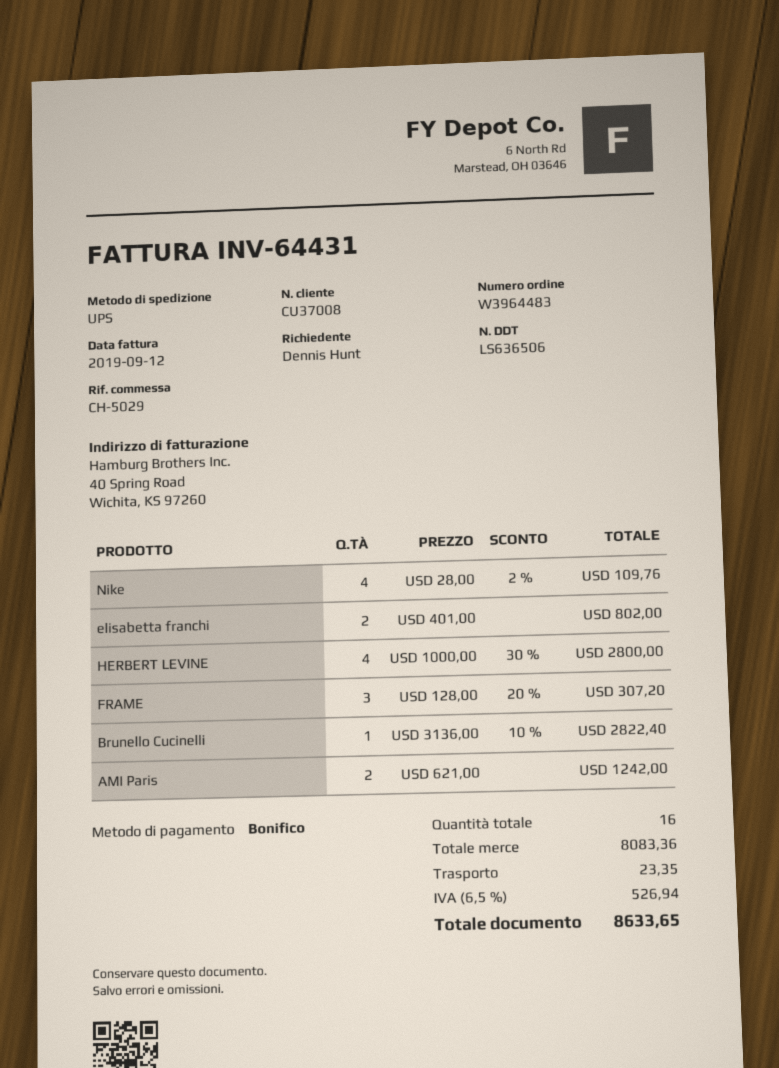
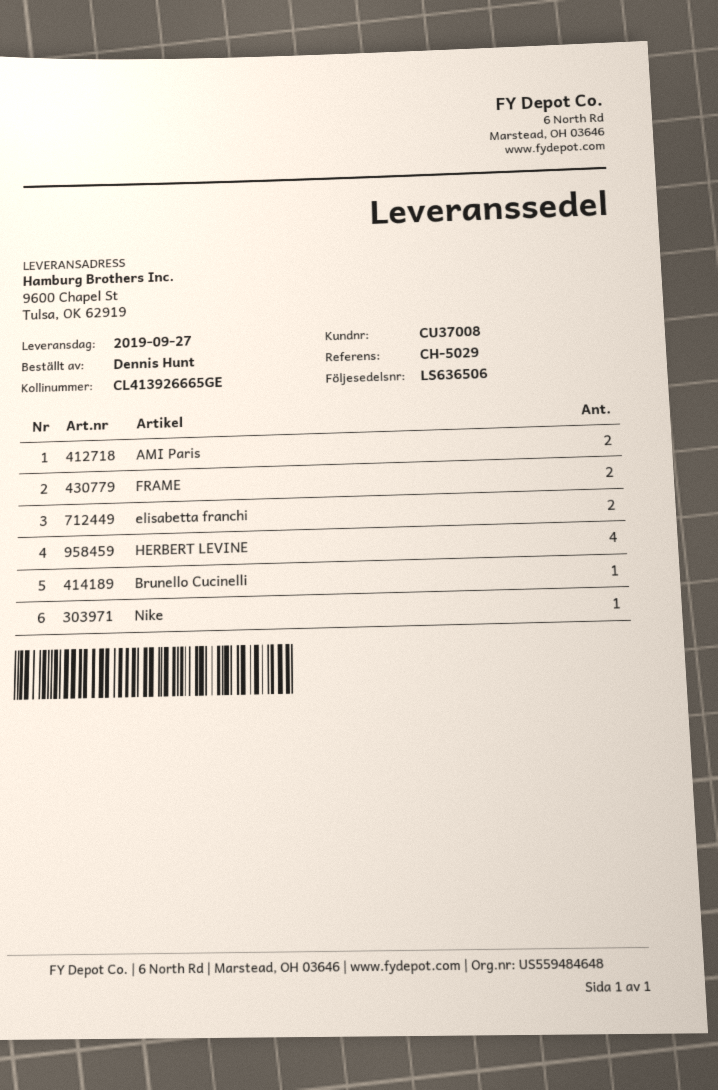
Nike: 4 -> 1
FRAME: 3 -> 2

